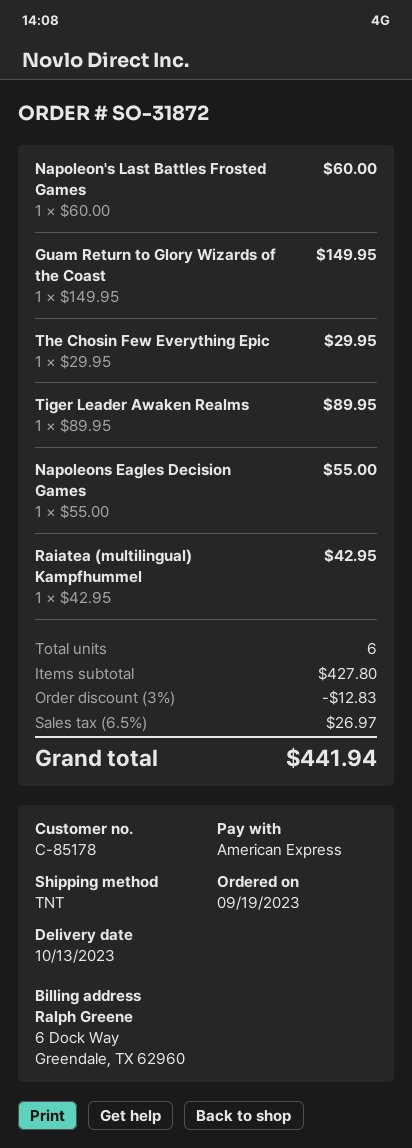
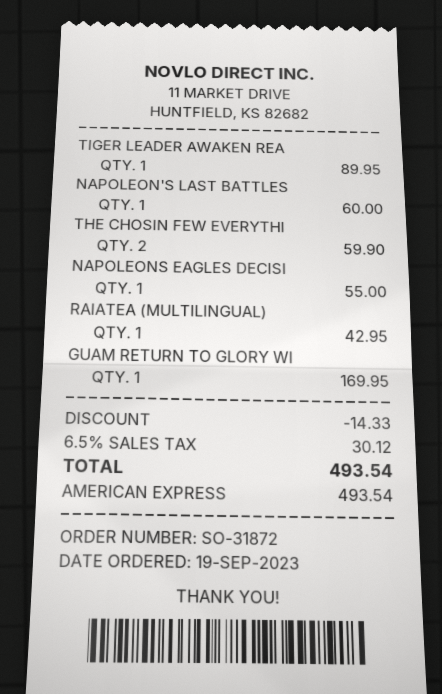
Guam Return to Glory Wizards of the Coast: 1 for 149.95 -> 1 for 169.95
The Chosin Few Everything Epic: 1 for 29.95 -> 2 for 59.90
discount: 12.83 -> 14.33
tax: 6.5% = 26.97 -> 6.5% = 30.12
total: 441.94 -> 493.54

